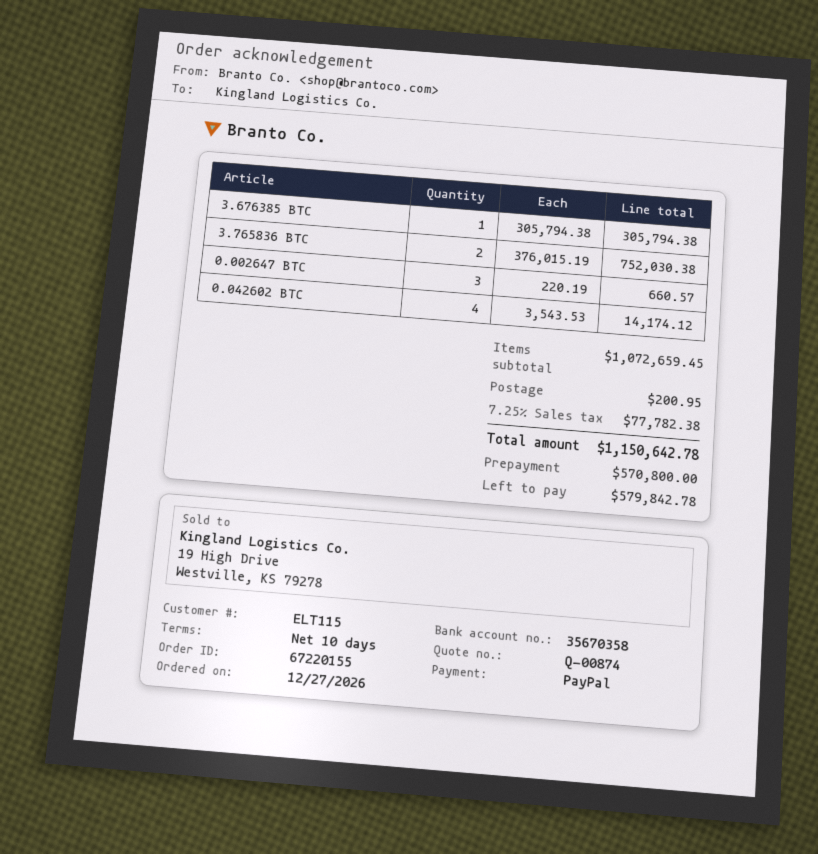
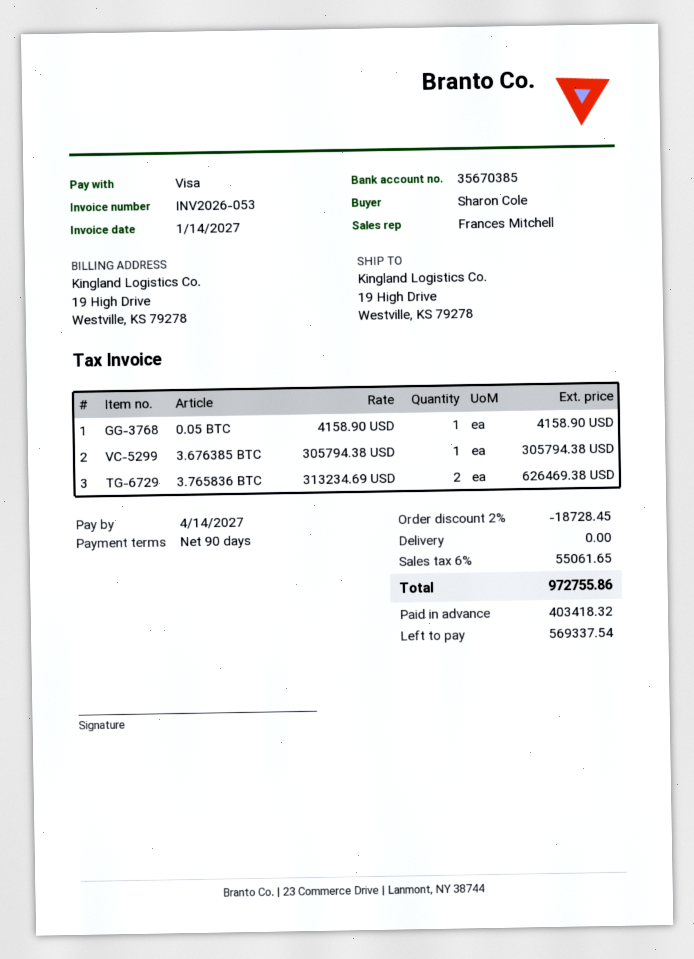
payment terms: 10 days -> 90 days
payment method: PayPal -> Visa
bank account: 35670358 -> 35670385
3.765836 BTC: 2 x 376015.19 = 752030.38 -> 2 x 313234.69 = 626469.38
0.002647 BTC: 3 x 220.19 = 660.57 -> none
0.042602 BTC: 4 x 3543.53 = 14174.12 -> none
0.05 BTC: none -> 1 x 4158.90 = 4158.90
discount: none -> 2% = 18728.45
shipping: 200.95 -> 0.00
tax: 7.25% = 77782.38 -> 6% = 55061.65
total: 1150642.78 -> 972755.86
deposit: 570800.00 -> 403418.32
balance: 579842.78 -> 569337.54

